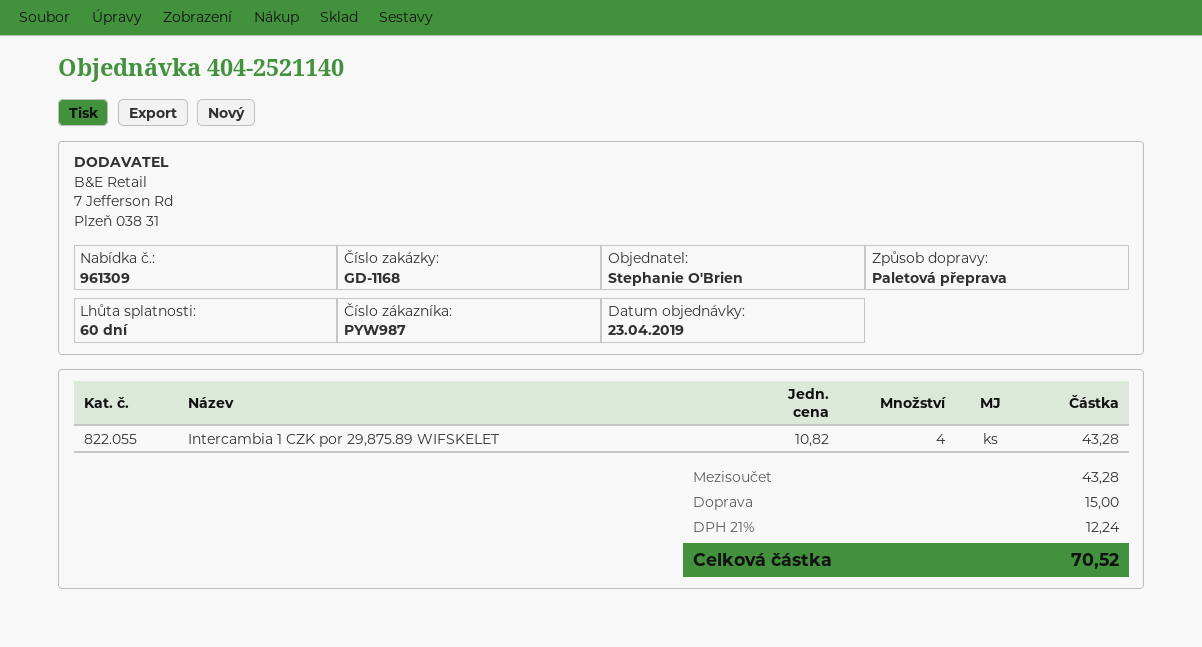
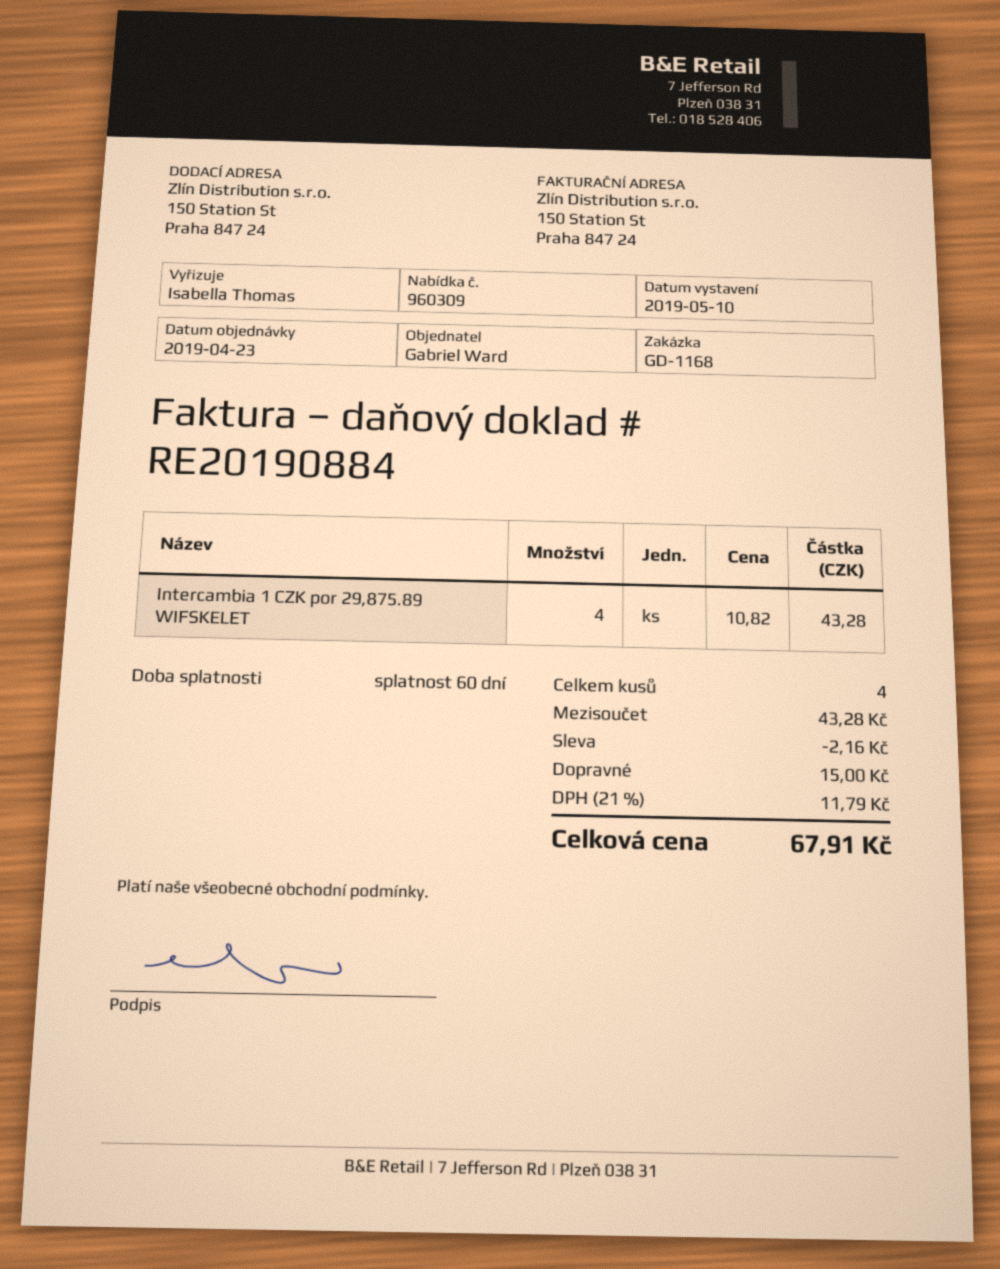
quote number: 961309 -> 960309
ordered by: Stephanie O'Brien -> Gabriel Ward
discount: none -> 2.16
tax: 21% = 12.24 -> 21% = 11.79
total: 70.52 -> 67.91

